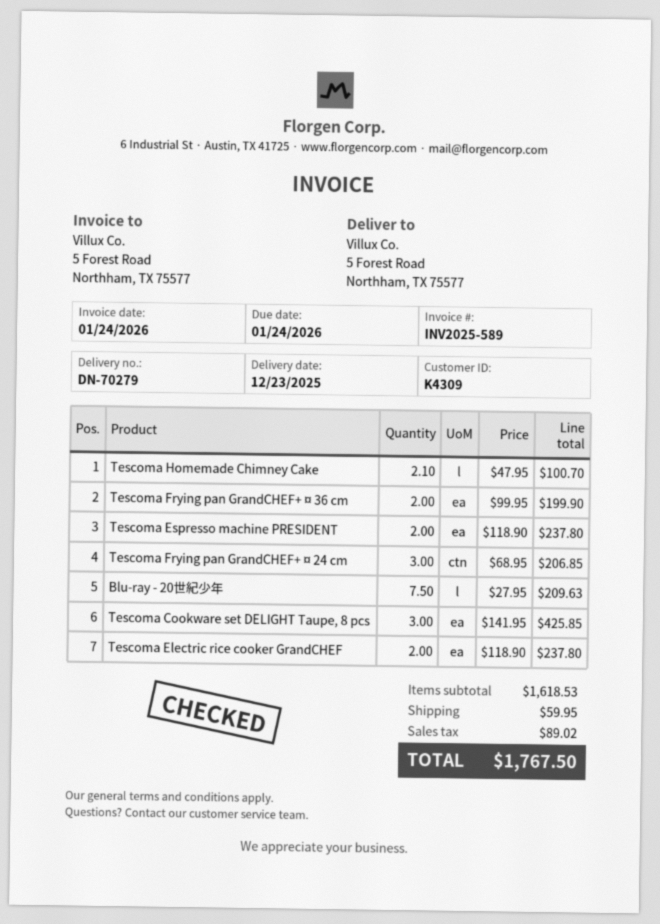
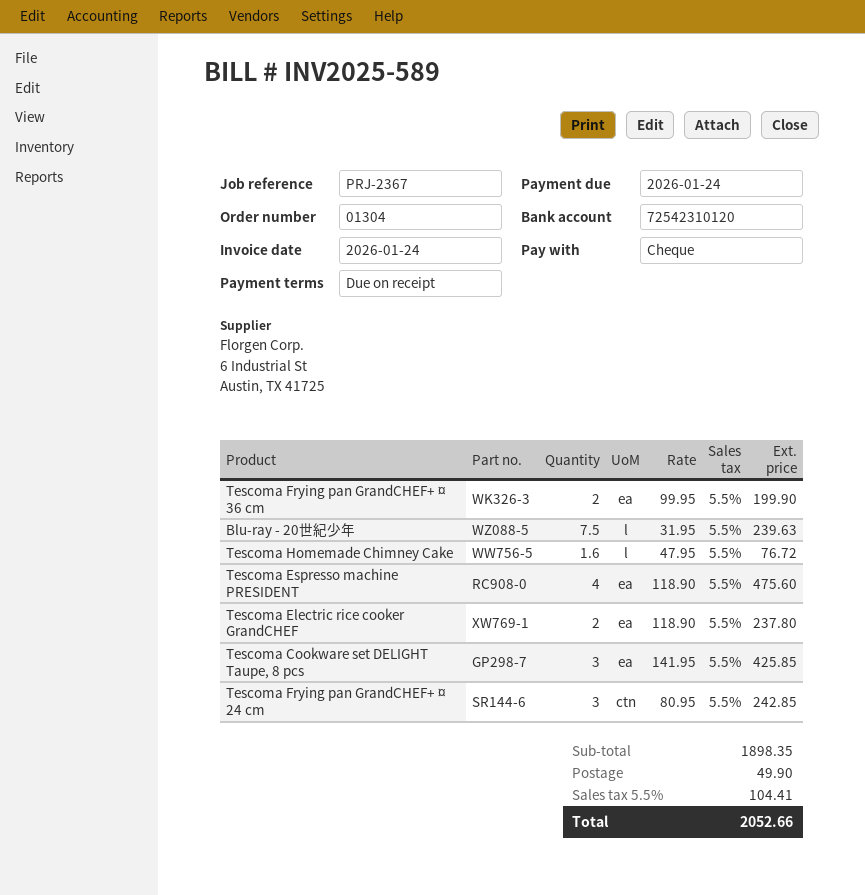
Tescoma Homemade Chimney Cake: 2.1 x 47.95 = 100.70 -> 1.6 x 47.95 = 76.72
Tescoma Espresso machine PRESIDENT: 2 x 118.90 = 237.80 -> 4 x 118.90 = 475.60
Tescoma Frying pan GrandCHEF+ ¤ 24 cm: 3 x 68.95 = 206.85 -> 3 x 80.95 = 242.85
Blu-ray - 20世紀少年: 7.5 x 27.95 = 209.63 -> 7.5 x 31.95 = 239.63
subtotal: 1618.53 -> 1898.35
shipping: 59.95 -> 49.90
tax: 89.02 -> 104.41
total: 1767.50 -> 2052.66

